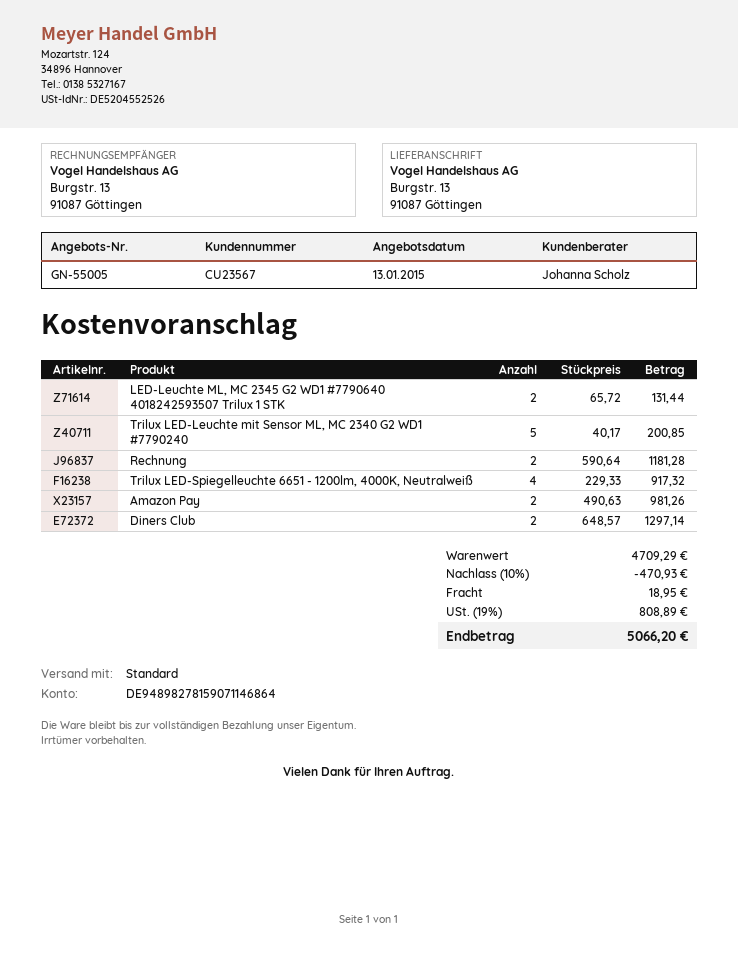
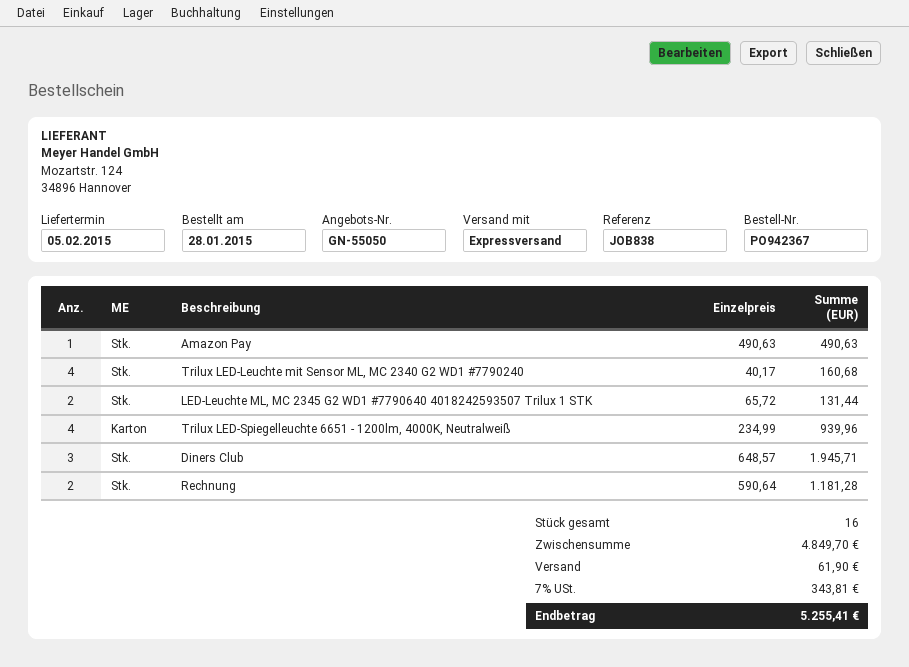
quote number: GN-55005 -> GN-55050
shipping method: standard -> express
Trilux LED-Leuchte mit Sensor ML, MC 2340 G2 WD1 #7790240: 5 x 40.17 = 200.85 -> 4 x 40.17 = 160.68
Trilux LED-Spiegelleuchte 6651 - 1200lm, 4000K, Neutralweiß: 4 x 229.33 = 917.32 -> 4 x 234.99 = 939.96
Amazon Pay: 2 x 490.63 = 981.26 -> 1 x 490.63 = 490.63
Diners Club: 2 x 648.57 = 1297.14 -> 3 x 648.57 = 1945.71
subtotal: 4709.29 -> 4849.70
discount: 10% = 470.93 -> none
shipping: 18.95 -> 61.90
tax: 19% = 808.89 -> 7% = 343.81
total: 5066.20 -> 5255.41

